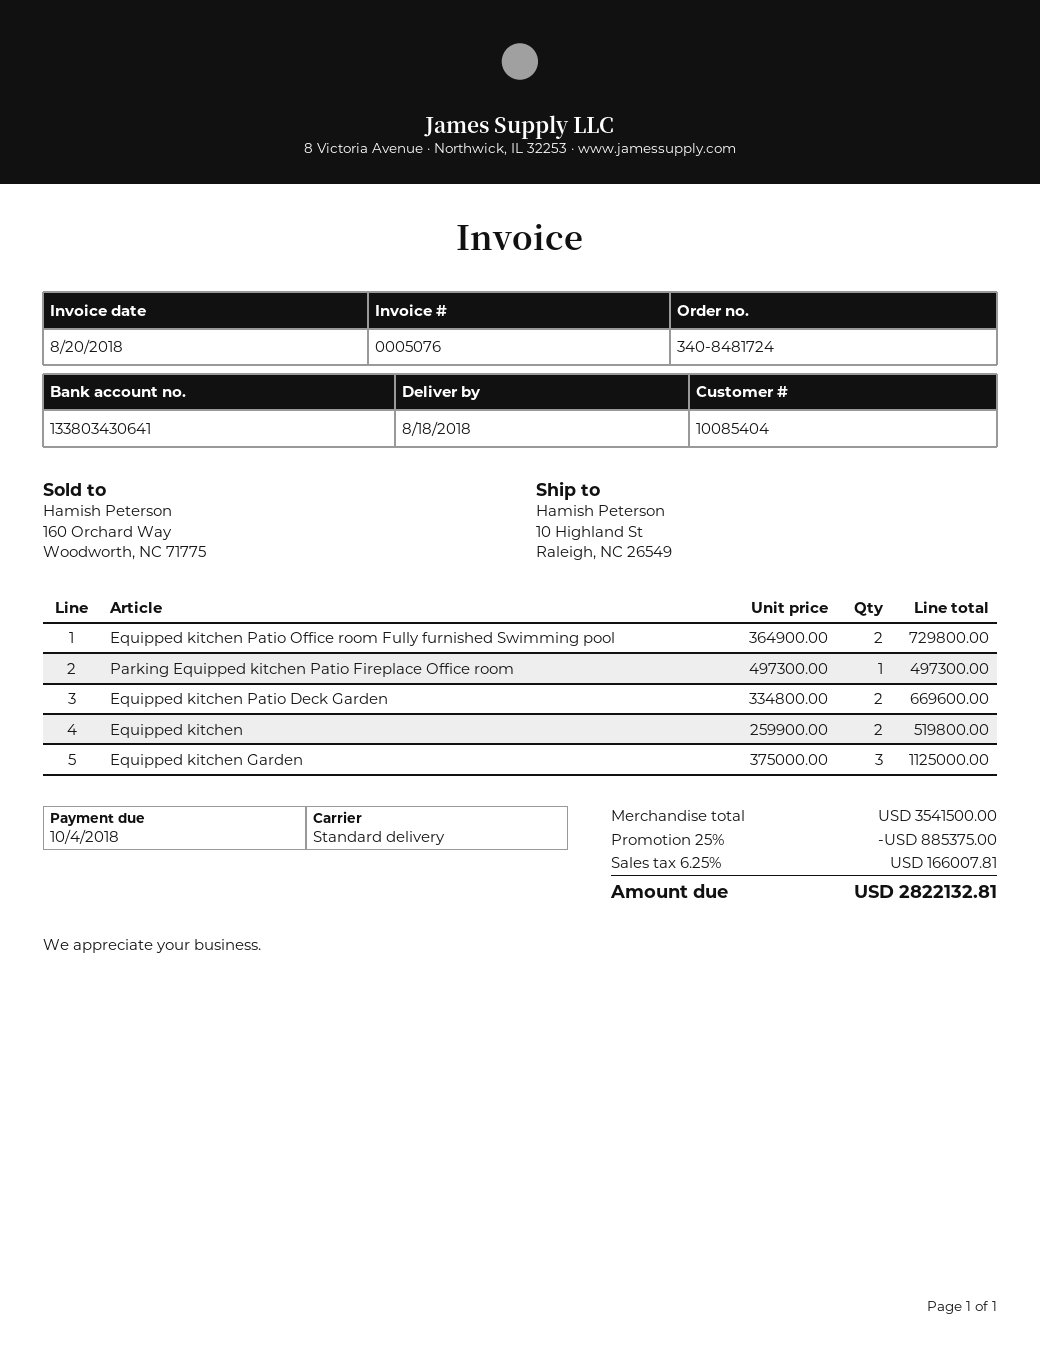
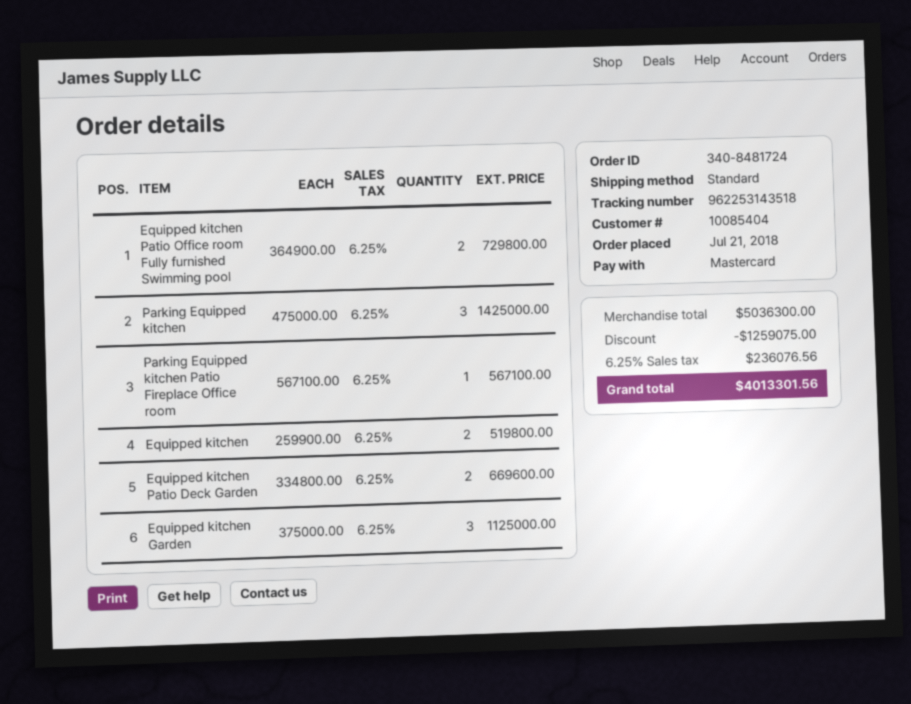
Parking Equipped kitchen Patio Fireplace Office room: 1 x 497300.00 = 497300.00 -> 1 x 567100.00 = 567100.00
Parking Equipped kitchen: none -> 3 x 475000.00 = 1425000.00
subtotal: 3541500.00 -> 5036300.00
discount: 885375.00 -> 1259075.00
tax: 6.25% = 166007.81 -> 6.25% = 236076.56
total: 2822132.81 -> 4013301.56

